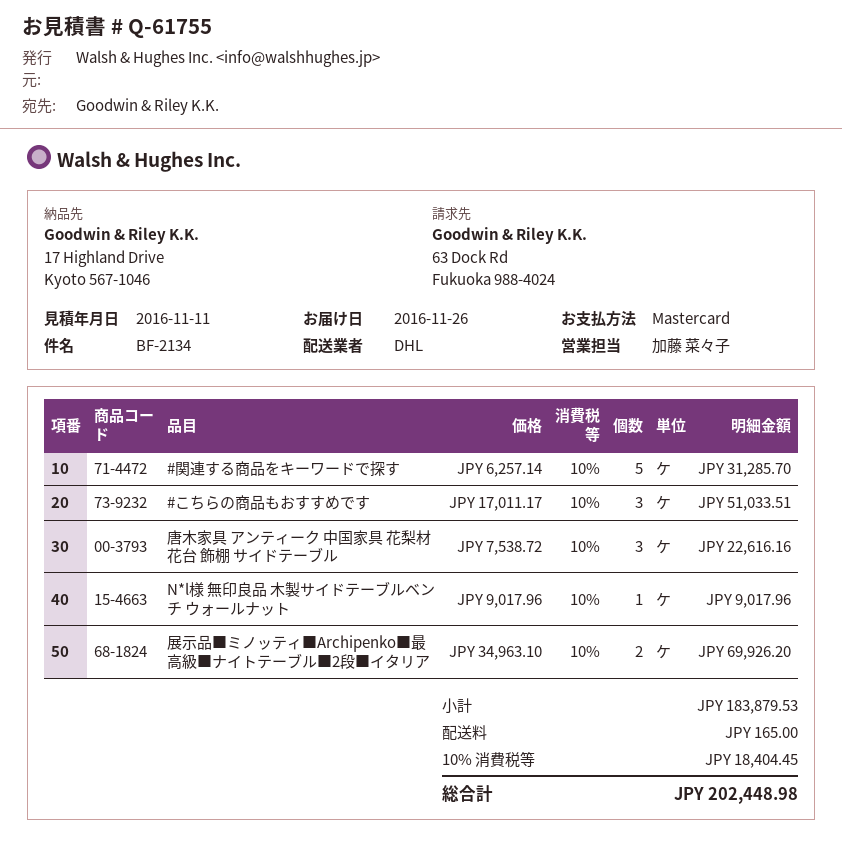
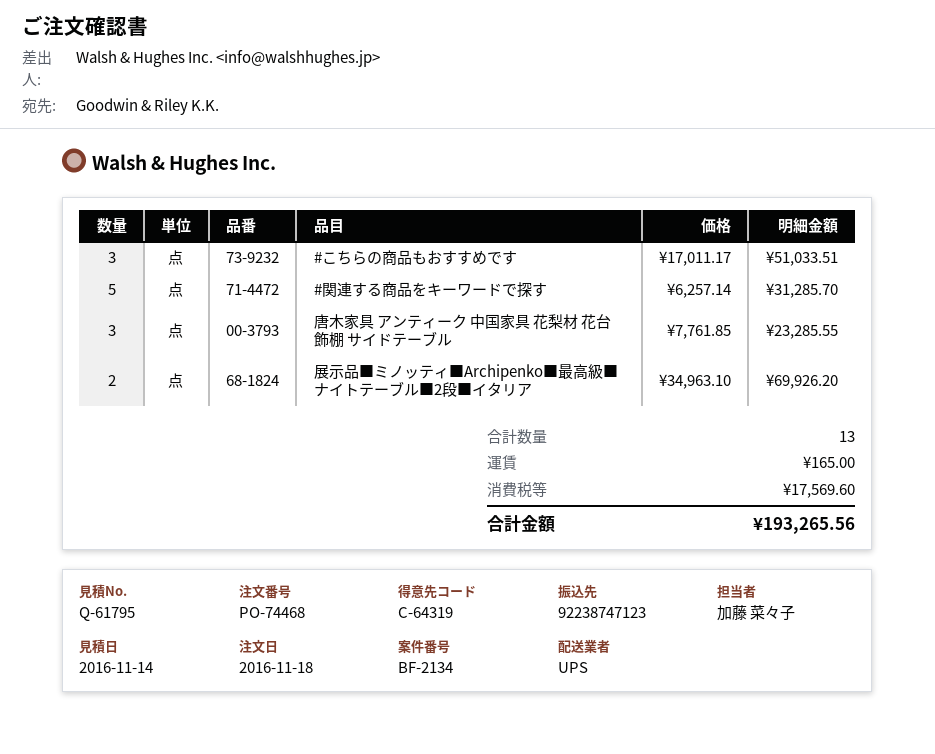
quote number: Q-61755 -> Q-61795
quote date: 2016-11-11 -> 2016-11-14
shipping method: DHL -> UPS
唐木家具 アンティーク 中国家具 花梨材 花台 飾棚 サイドテーブル: 3 x 7538.72 = 22616.16 -> 3 x 7761.85 = 23285.55
N*l様 無印良品 木製サイドテーブルベンチ ウォールナット: 1 x 9017.96 = 9017.96 -> none
tax: 18404.45 -> 17569.60
total: 202448.98 -> 193265.56

